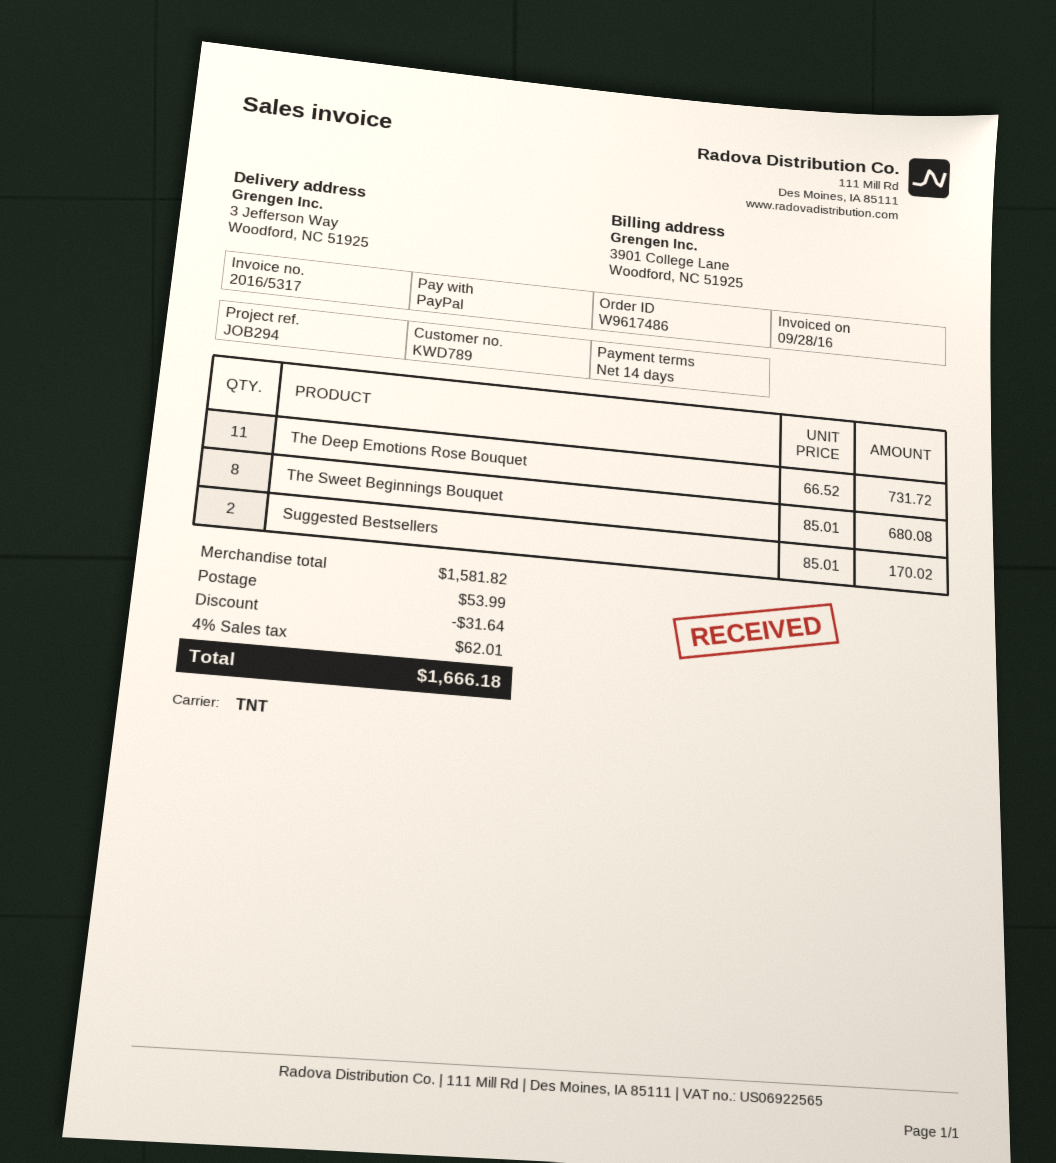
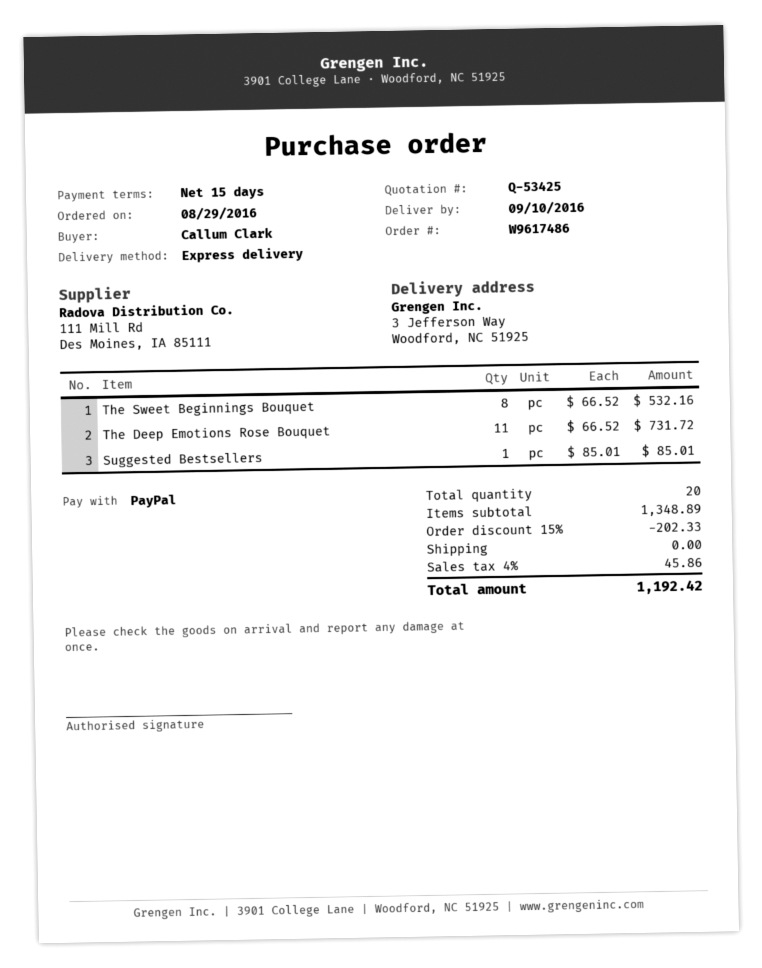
payment terms: 14 days -> 15 days
shipping method: TNT -> express
The Sweet Beginnings Bouquet: 8 x 85.01 = 680.08 -> 8 x 66.52 = 532.16
Suggested Bestsellers: 2 x 85.01 = 170.02 -> 1 x 85.01 = 85.01
subtotal: 1581.82 -> 1348.89
discount: 31.64 -> 202.33
shipping: 53.99 -> 0.00
tax: 4% = 62.01 -> 4% = 45.86
total: 1666.18 -> 1192.42

